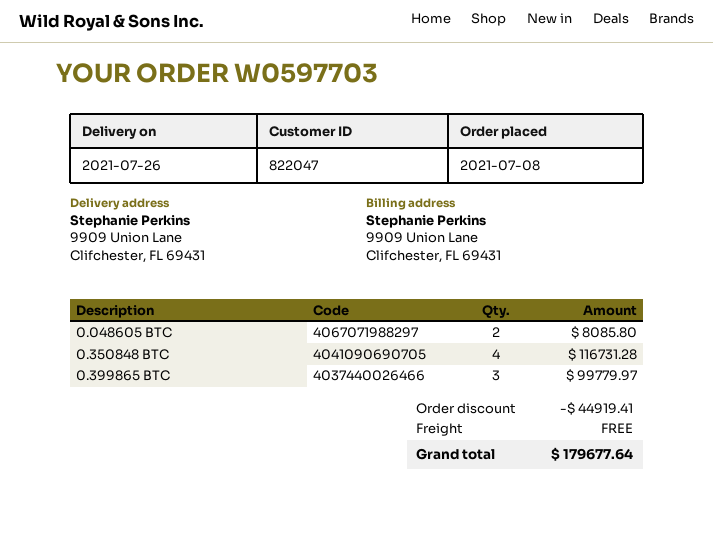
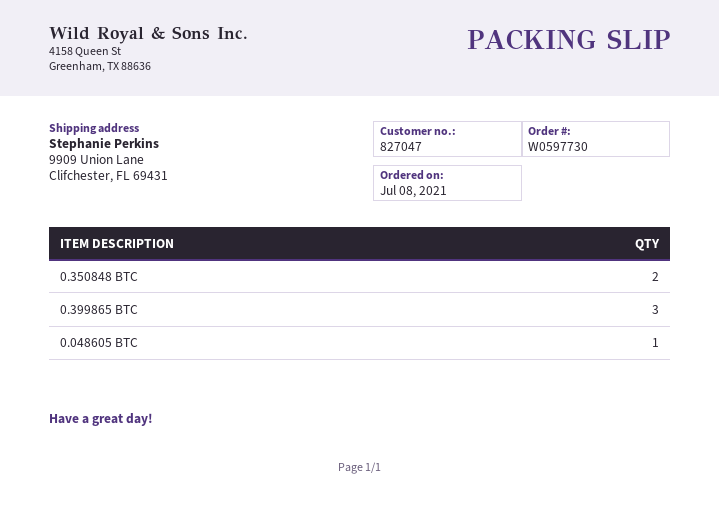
order number: W0597703 -> W0597730
customer number: 822047 -> 827047
0.048605 BTC: 2 -> 1
0.350848 BTC: 4 -> 2

